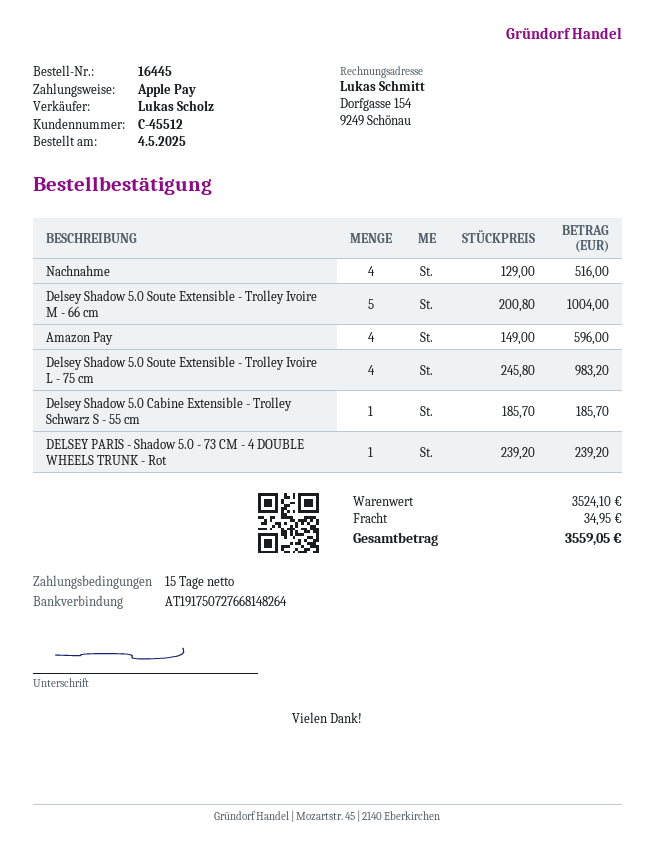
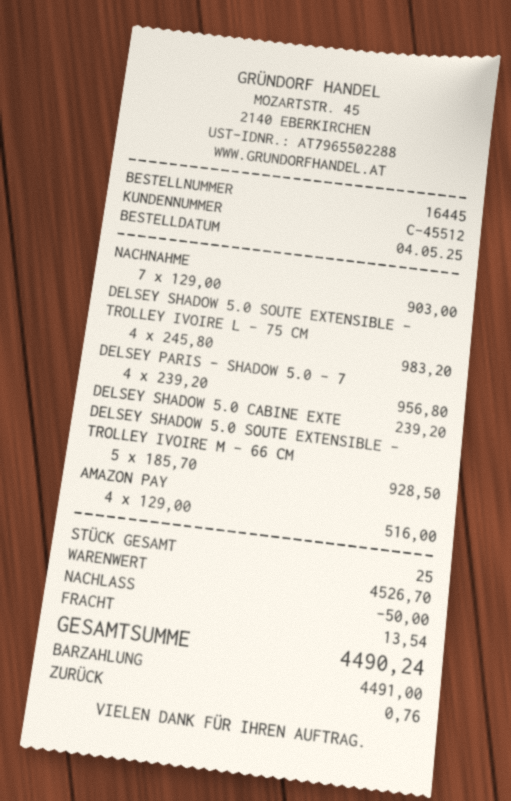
payment method: Apple Pay -> cash
Nachnahme: 4 x 129.00 = 516.00 -> 7 x 129.00 = 903.00
Delsey Shadow 5.0 Soute Extensible - Trolley Ivoire M - 66 cm: 5 x 200.80 = 1004.00 -> 5 x 185.70 = 928.50
Amazon Pay: 4 x 149.00 = 596.00 -> 4 x 129.00 = 516.00
Delsey Shadow 5.0 Cabine Extensible - Trolley Schwarz S - 55 cm: 1 x 185.70 = 185.70 -> 1 x 239.20 = 239.20
DELSEY PARIS - Shadow 5.0 - 73 CM - 4 DOUBLE WHEELS TRUNK - Rot: 1 x 239.20 = 239.20 -> 4 x 239.20 = 956.80
subtotal: 3524.10 -> 4526.70
discount: none -> 50.00
shipping: 34.95 -> 13.54
total: 3559.05 -> 4490.24

